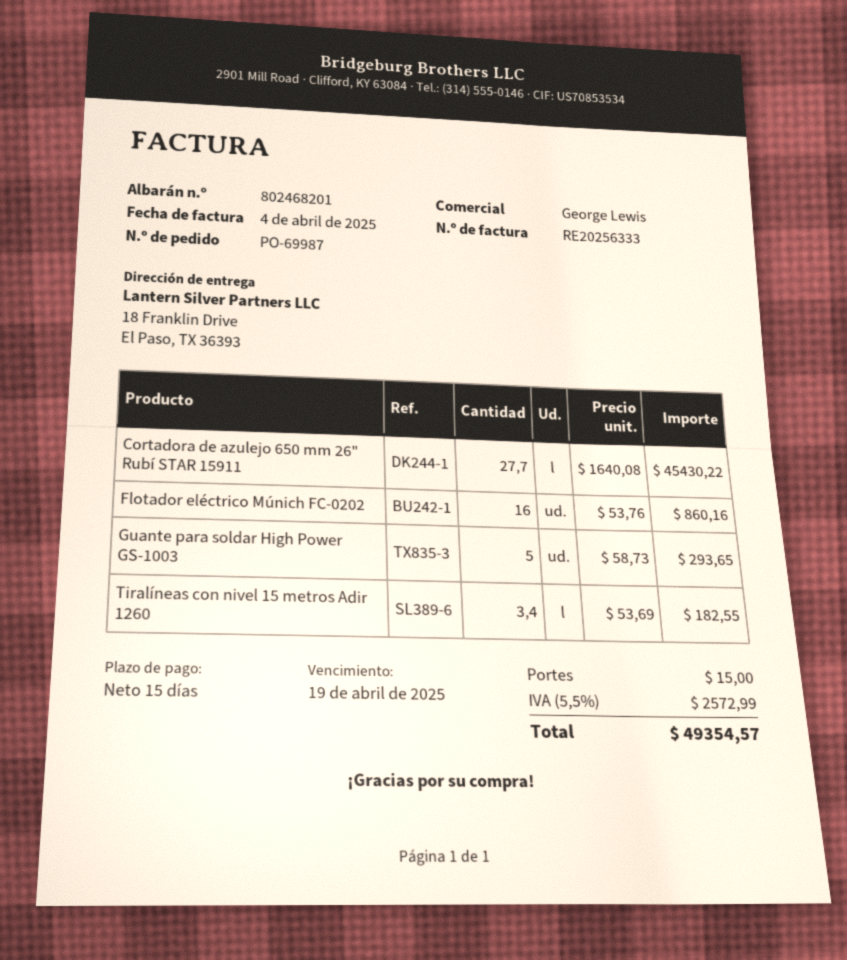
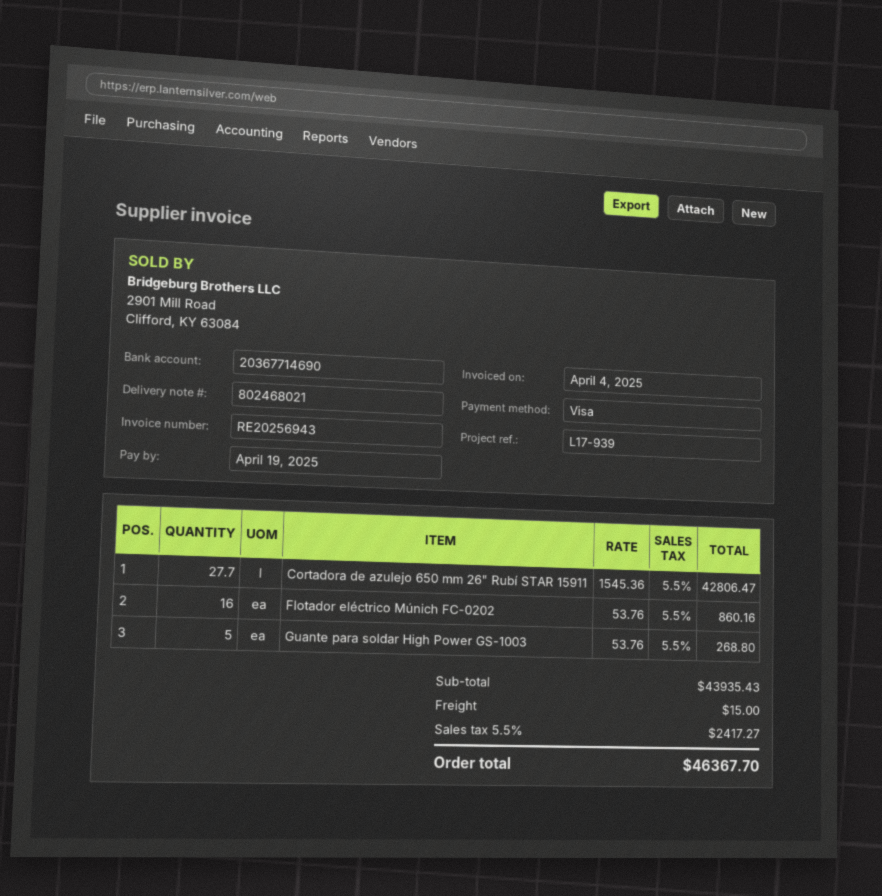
delivery note number: 802468201 -> 802468021
invoice number: RE20256333 -> RE20256943
Cortadora de azulejo 650 mm 26" Rubí STAR 15911: 27.7 x 1640.08 = 45430.22 -> 27.7 x 1545.36 = 42806.47
Guante para soldar High Power GS-1003: 5 x 58.73 = 293.65 -> 5 x 53.76 = 268.80
Tiralíneas con nivel 15 metros Adir 1260: 3.4 x 53.69 = 182.55 -> none
tax: 5.5% = 2572.99 -> 5.5% = 2417.27
total: 49354.57 -> 46367.70

